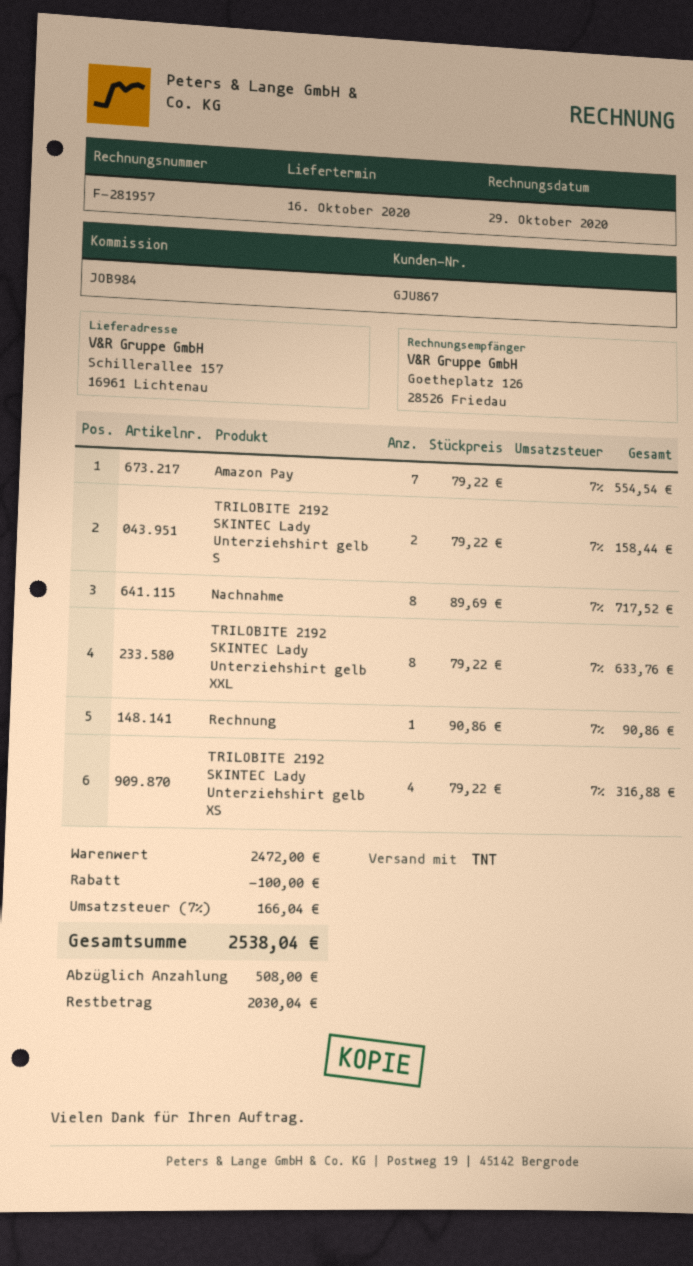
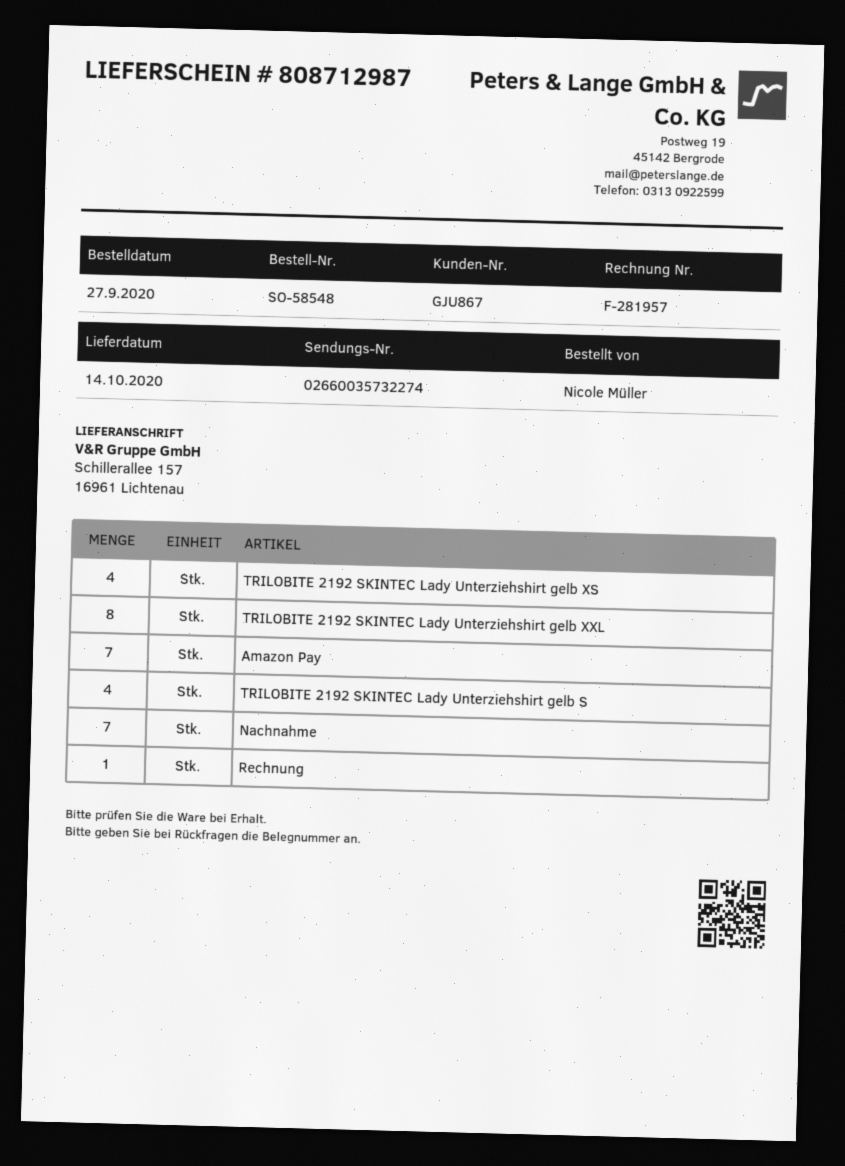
delivery date: 2020-10-16 -> 2020-10-14
TRILOBITE 2192 SKINTEC Lady Unterziehshirt gelb S: 2 -> 4
Nachnahme: 8 -> 7

